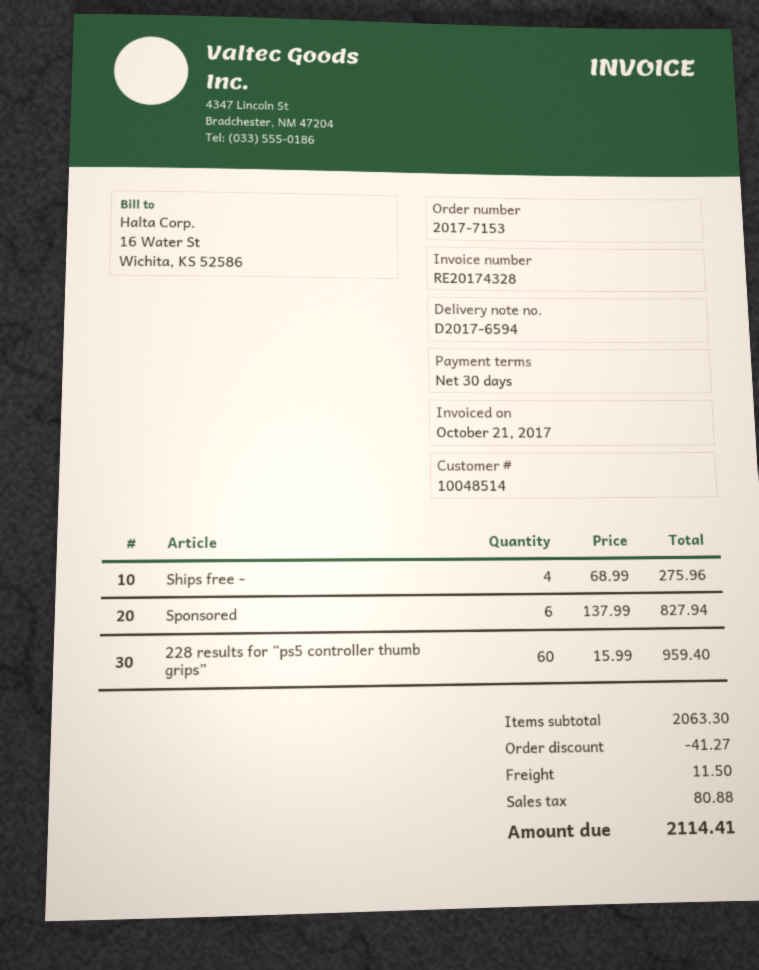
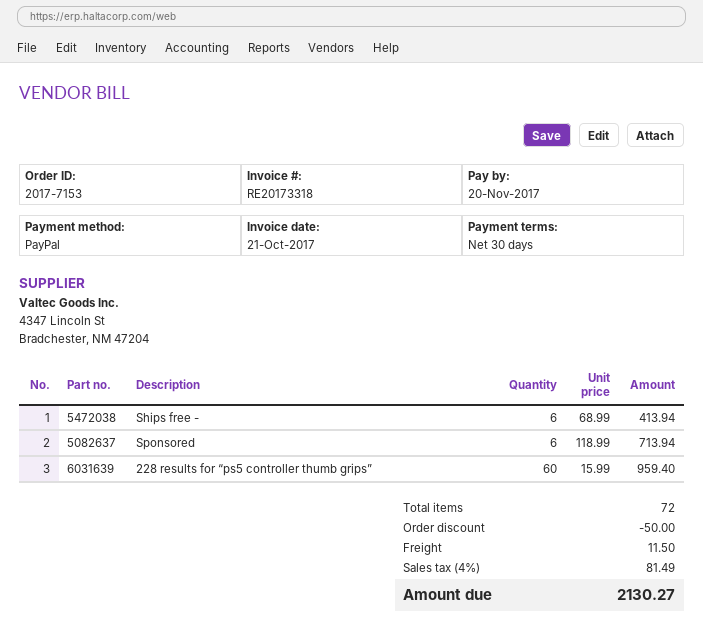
invoice number: RE20174328 -> RE20173318
Ships free -: 4 x 68.99 = 275.96 -> 6 x 68.99 = 413.94
Sponsored: 6 x 137.99 = 827.94 -> 6 x 118.99 = 713.94
discount: 41.27 -> 50.00
tax: 80.88 -> 81.49
total: 2114.41 -> 2130.27

